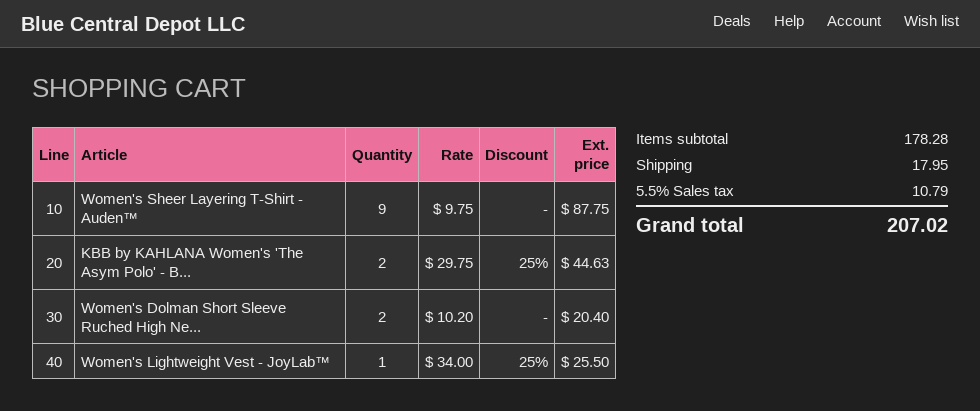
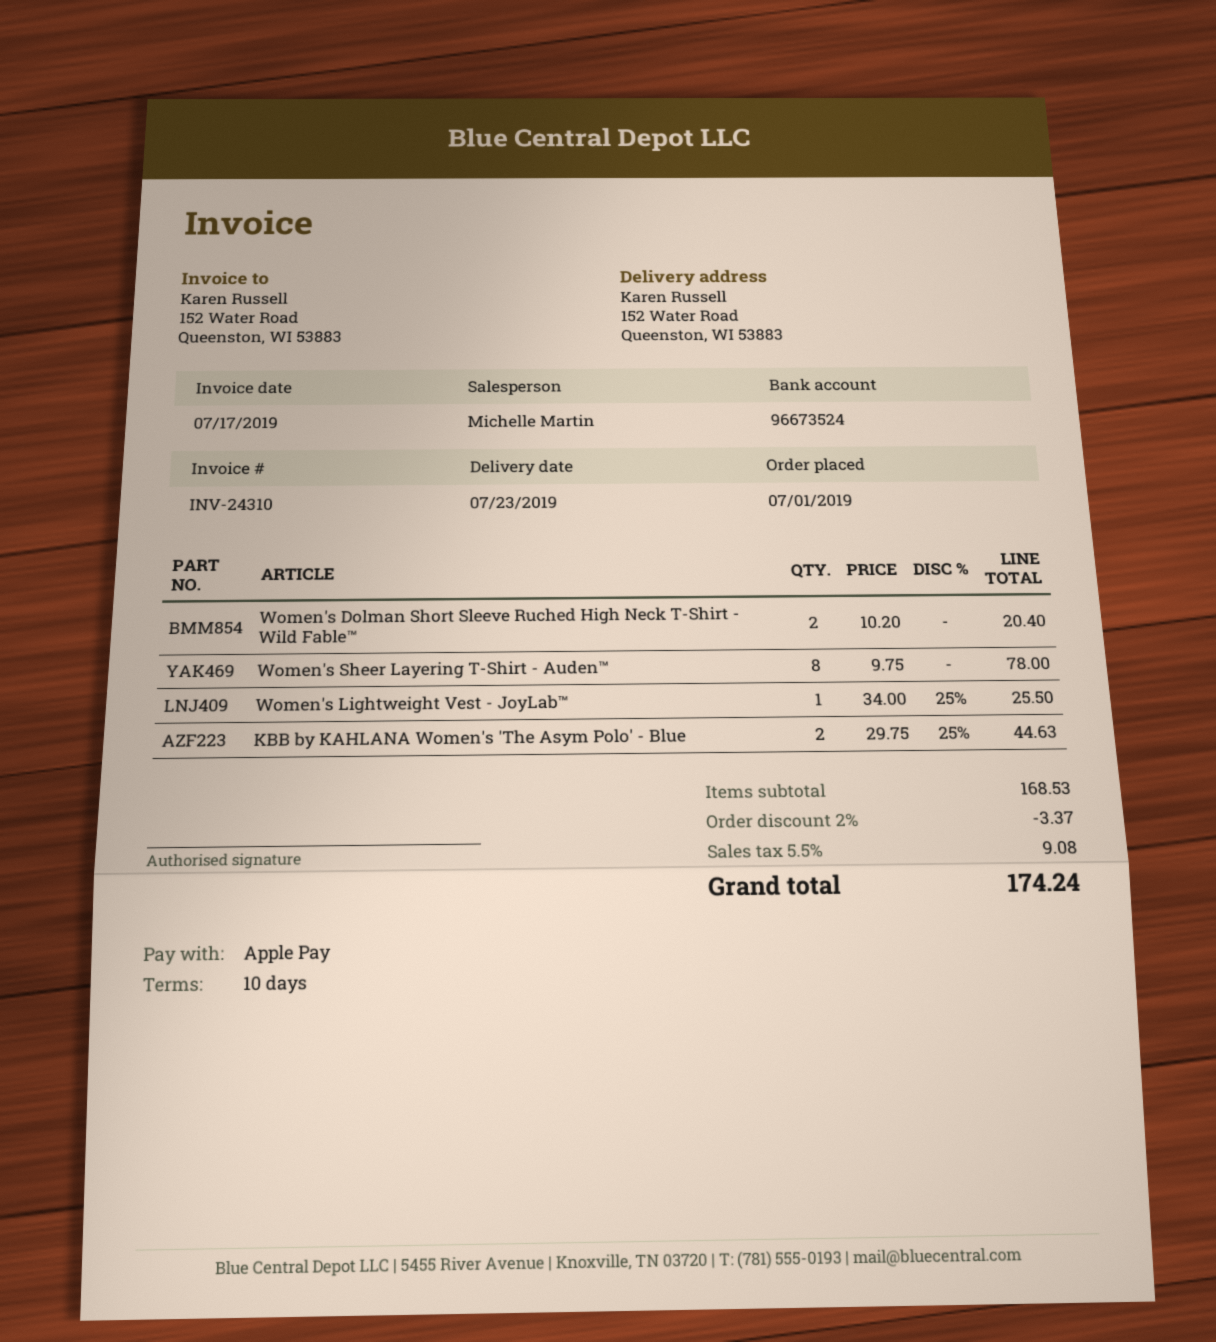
Women's Sheer Layering T-Shirt - Auden™: 9 x 9.75 = 87.75 -> 8 x 9.75 = 78.00
subtotal: 178.28 -> 168.53
discount: none -> 2% = 3.37
shipping: 17.95 -> none
tax: 5.5% = 10.79 -> 5.5% = 9.08
total: 207.02 -> 174.24

